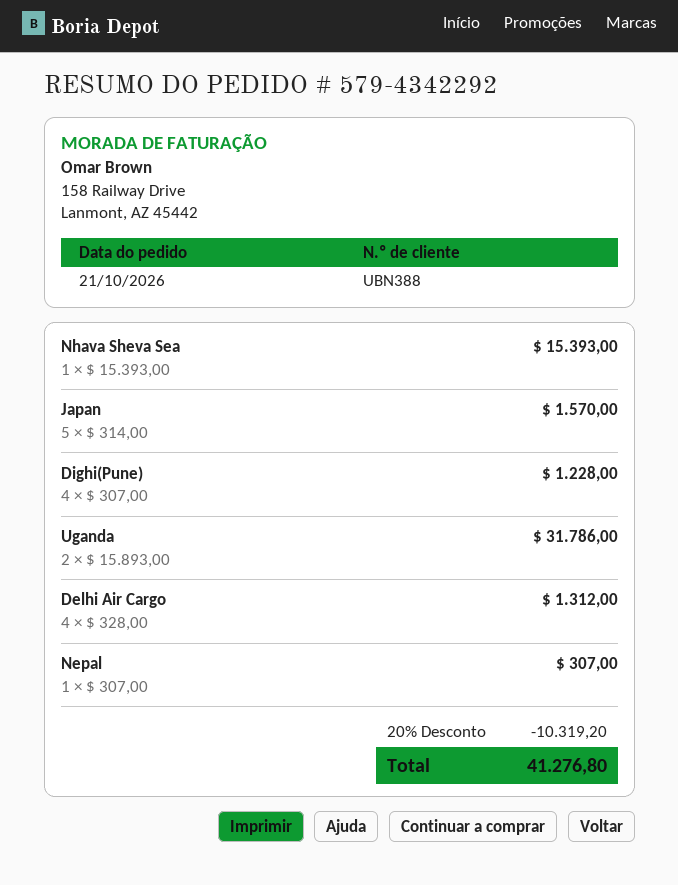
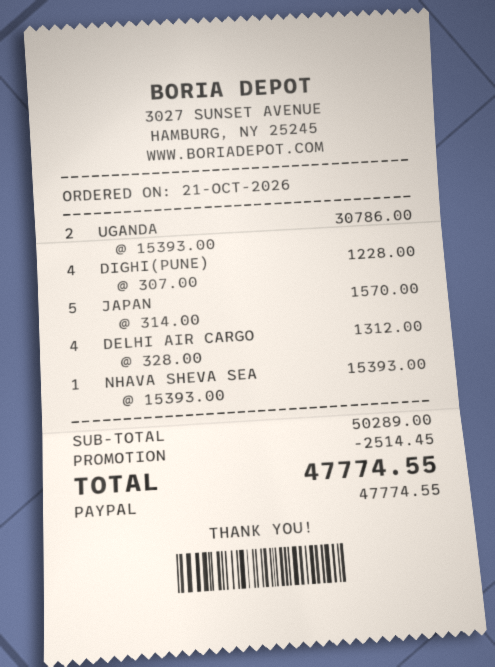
Uganda: 2 x 15893.00 = 31786.00 -> 2 x 15393.00 = 30786.00
Nepal: 1 x 307.00 = 307.00 -> none
discount: 10319.20 -> 2514.45
total: 41276.80 -> 47774.55

